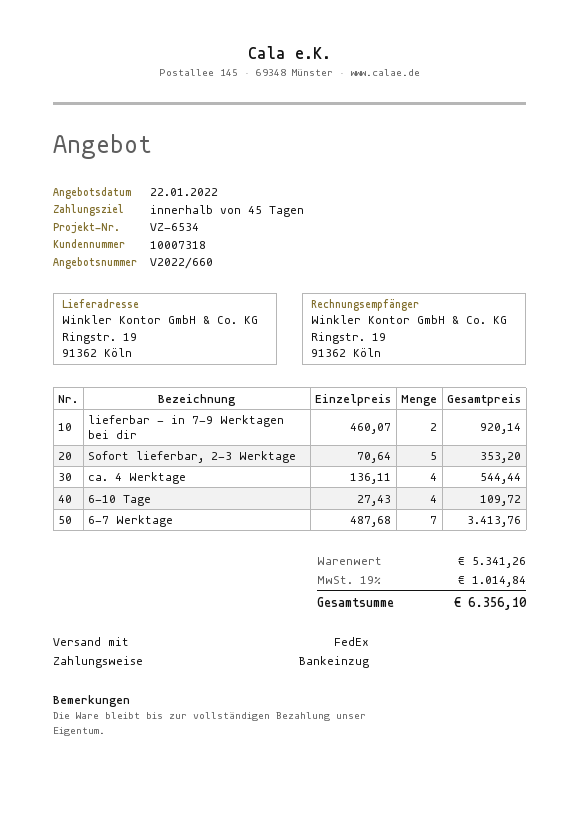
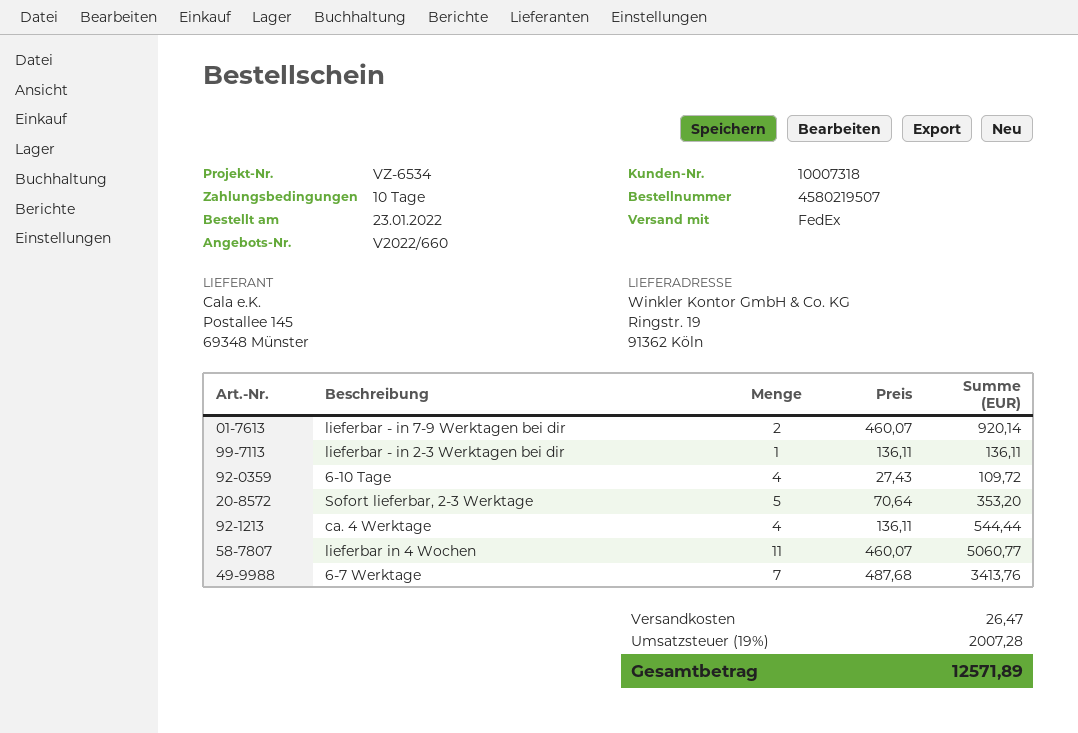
payment terms: 45 days -> 10 days
lieferbar - in 2-3 Werktagen bei dir: none -> 1 x 136.11 = 136.11
lieferbar in 4 Wochen: none -> 11 x 460.07 = 5060.77
shipping: none -> 26.47
tax: 19% = 1014.84 -> 19% = 2007.28
total: 6356.10 -> 12571.89

